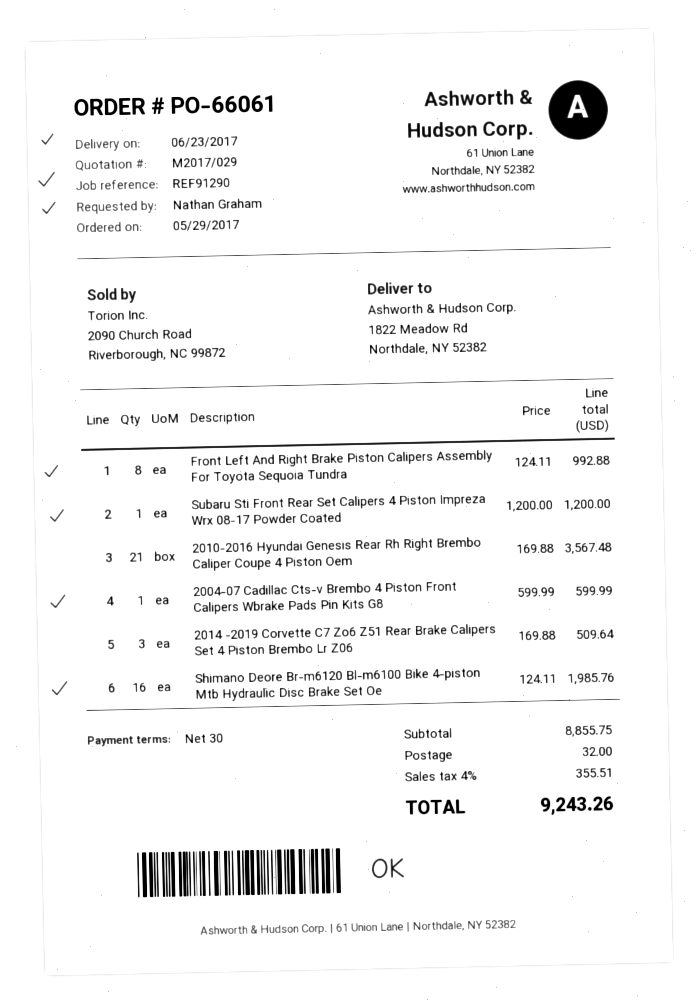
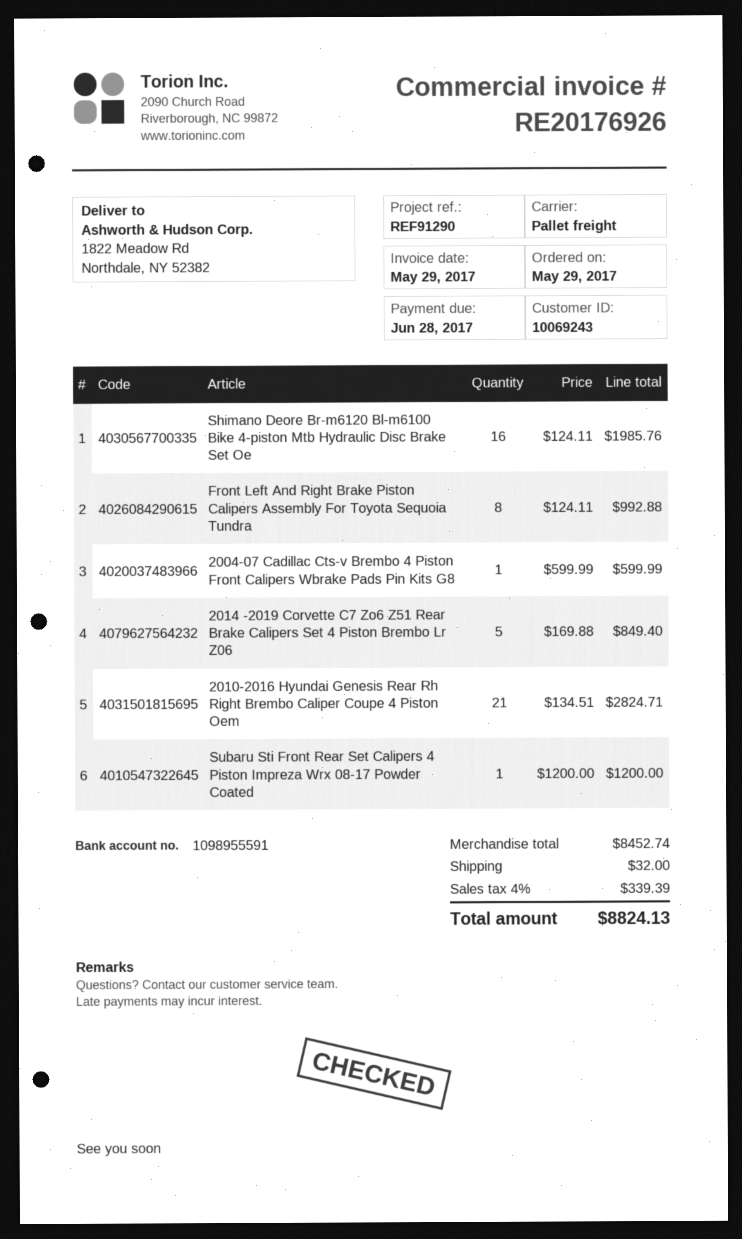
2010-2016 Hyundai Genesis Rear Rh Right Brembo Caliper Coupe 4 Piston Oem: 21 x 169.88 = 3567.48 -> 21 x 134.51 = 2824.71
2014 -2019 Corvette C7 Zo6 Z51 Rear Brake Calipers Set 4 Piston Brembo Lr Z06: 3 x 169.88 = 509.64 -> 5 x 169.88 = 849.40
subtotal: 8855.75 -> 8452.74
tax: 4% = 355.51 -> 4% = 339.39
total: 9243.26 -> 8824.13

